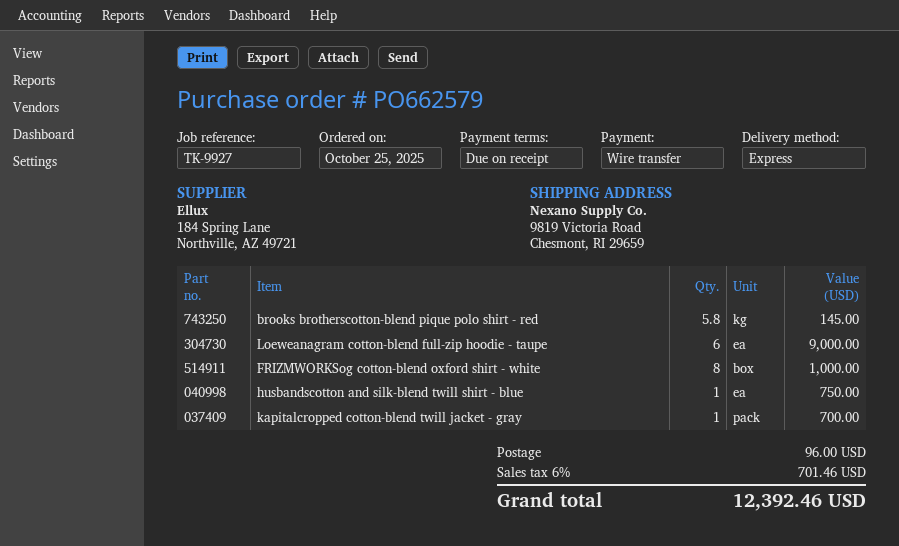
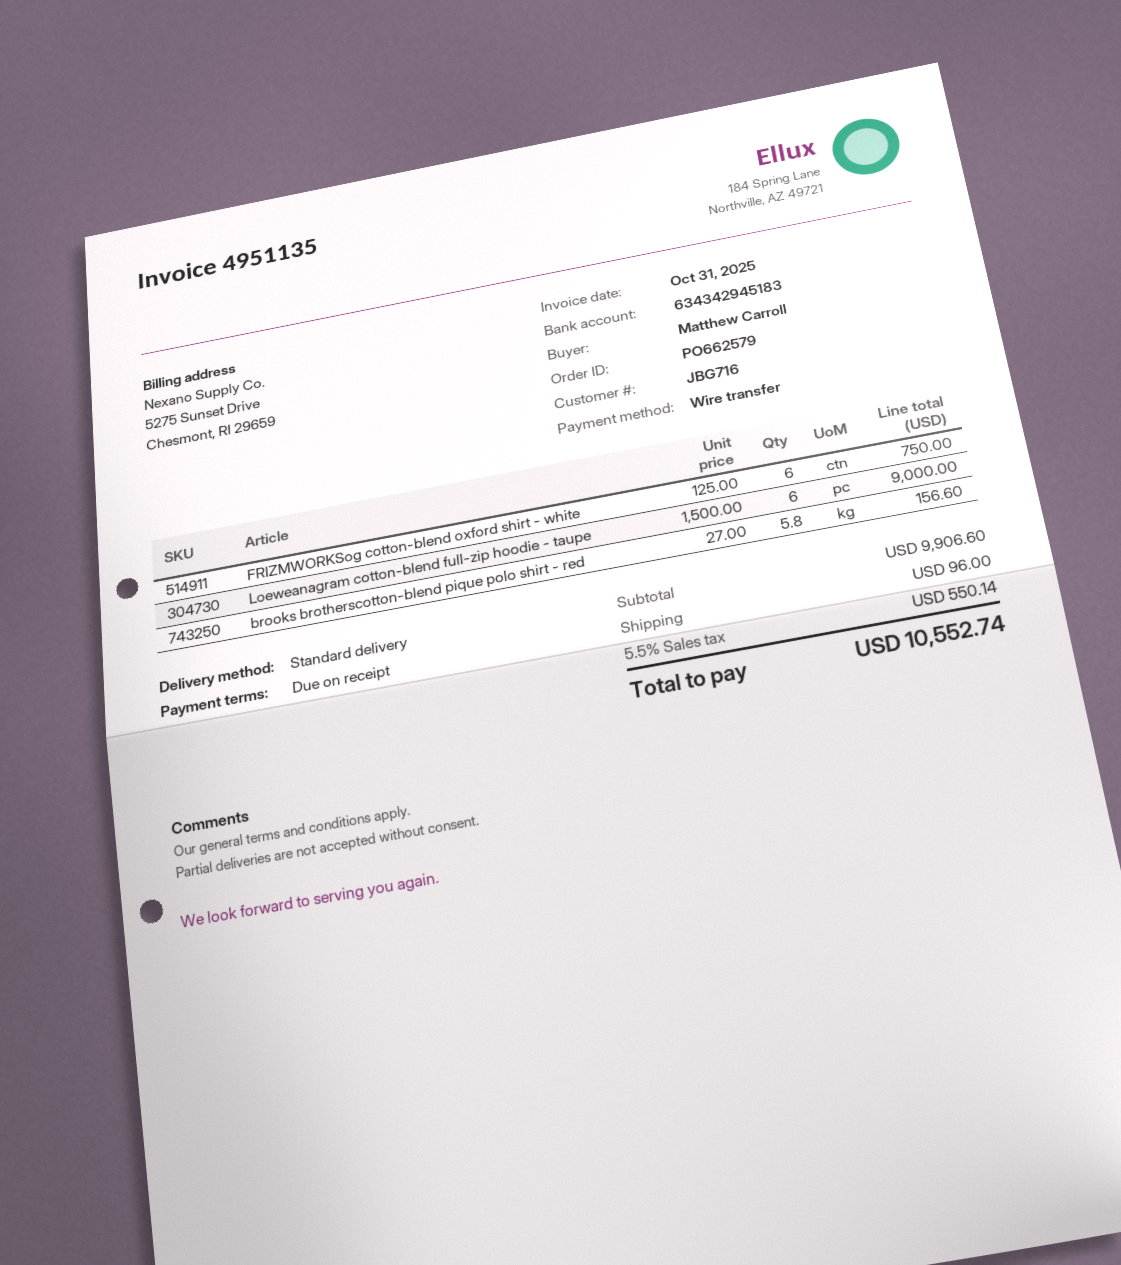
shipping method: express -> standard
brooks brotherscotton-blend pique polo shirt - red: 5.8 for 145.00 -> 5.8 for 156.60
FRIZMWORKSog cotton-blend oxford shirt - white: 8 for 1000.00 -> 6 for 750.00
husbandscotton and silk-blend twill shirt - blue: 1 for 750.00 -> none
kapitalcropped cotton-blend twill jacket - gray: 1 for 700.00 -> none
tax: 6% = 701.46 -> 5.5% = 550.14
total: 12392.46 -> 10552.74

